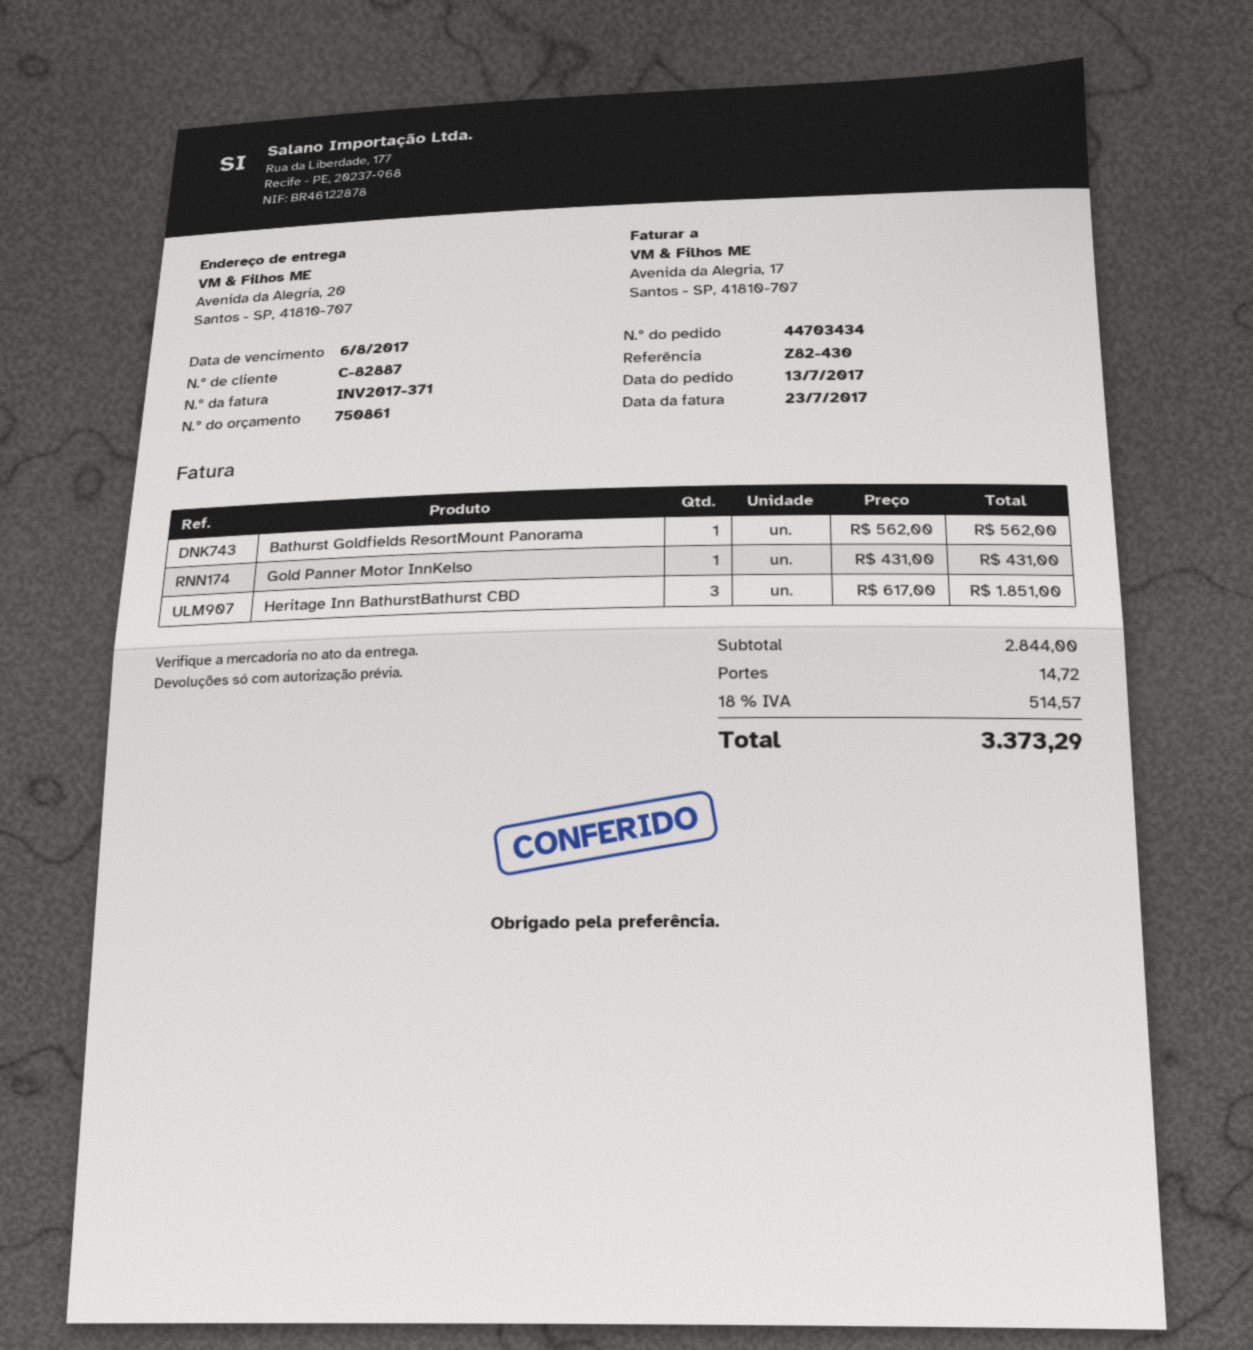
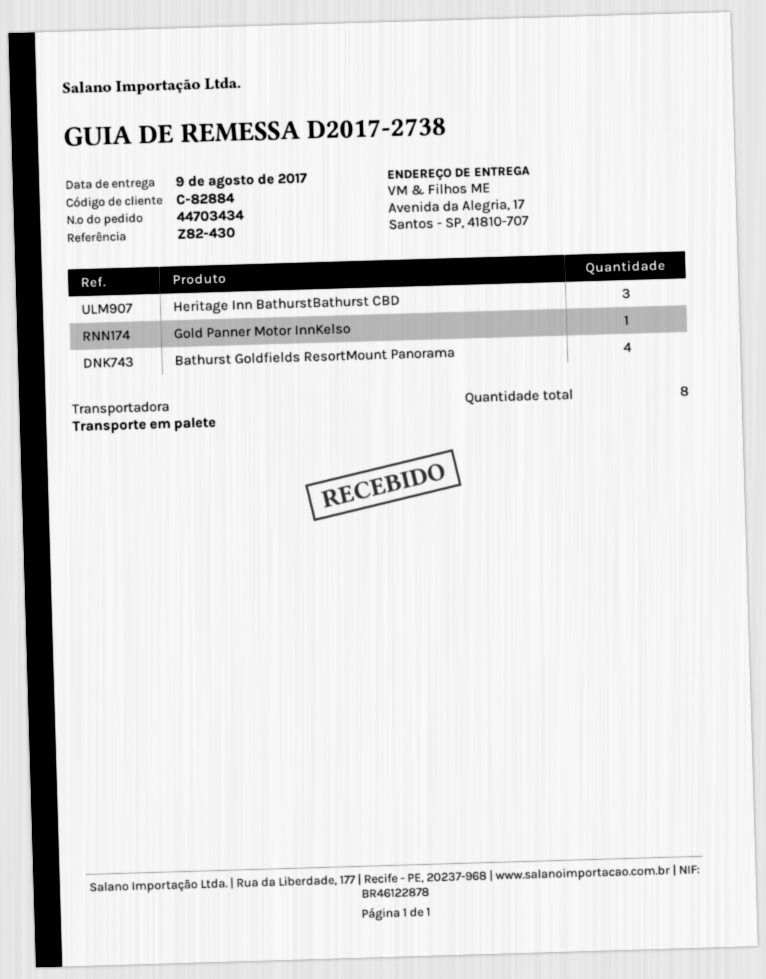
customer number: C-82887 -> C-82884
ship to: Avenida da Alegria, 20, Santos - SP, 41810-707 -> Avenida da Alegria, 17, Santos - SP, 41810-707
Bathurst Goldfields ResortMount Panorama: 1 -> 4

